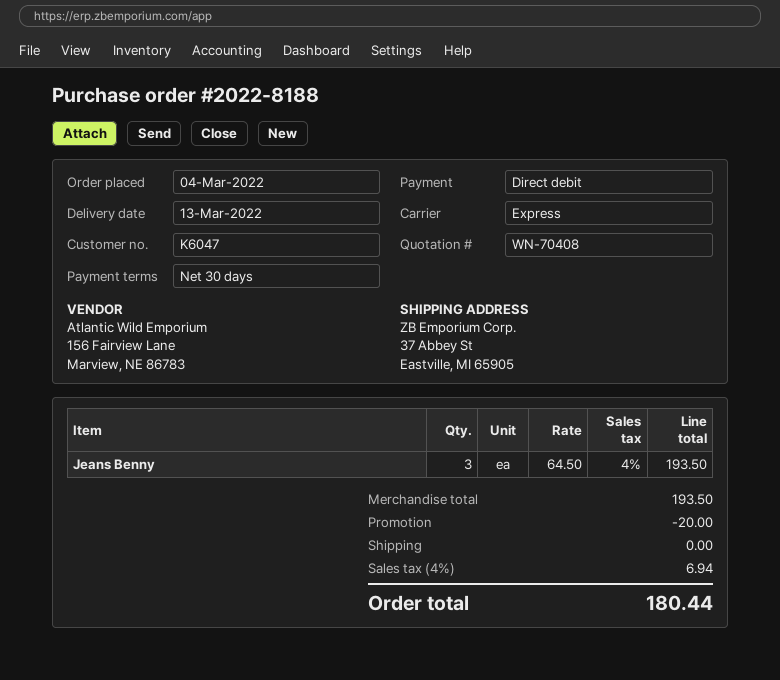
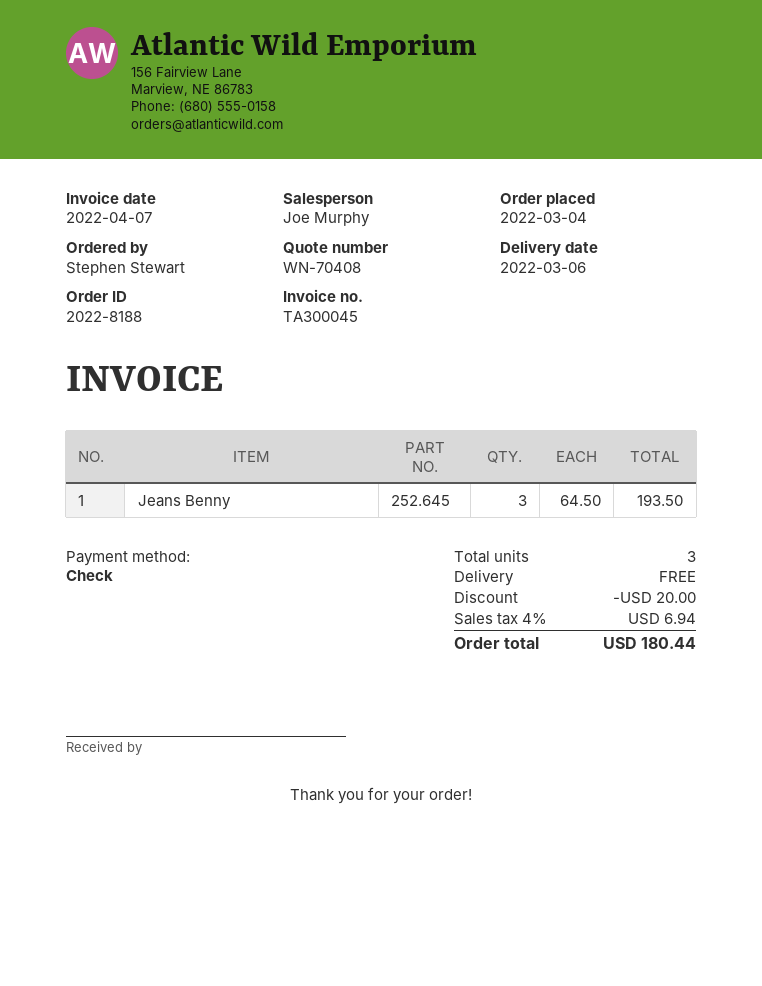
delivery date: 2022-03-13 -> 2022-03-06
payment method: direct debit -> cheque

